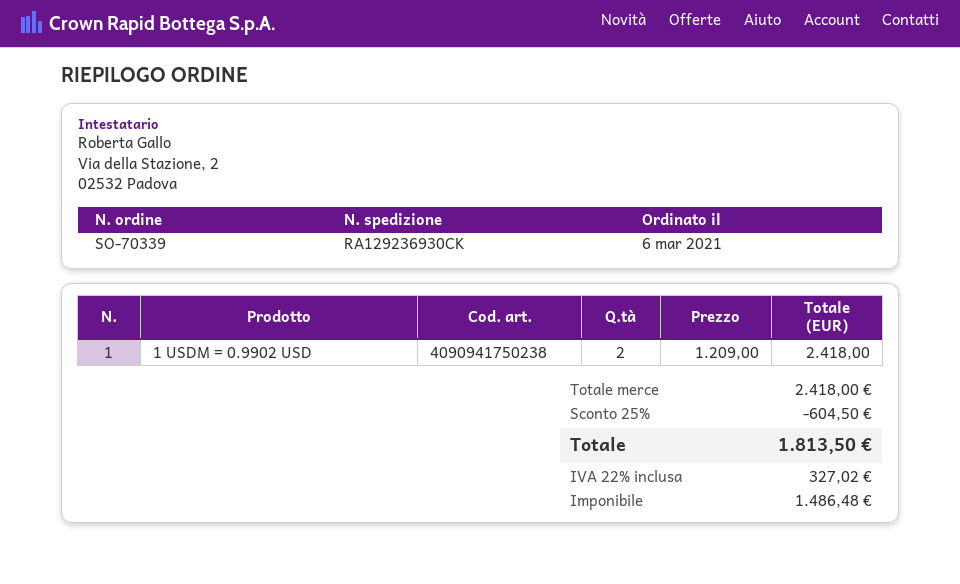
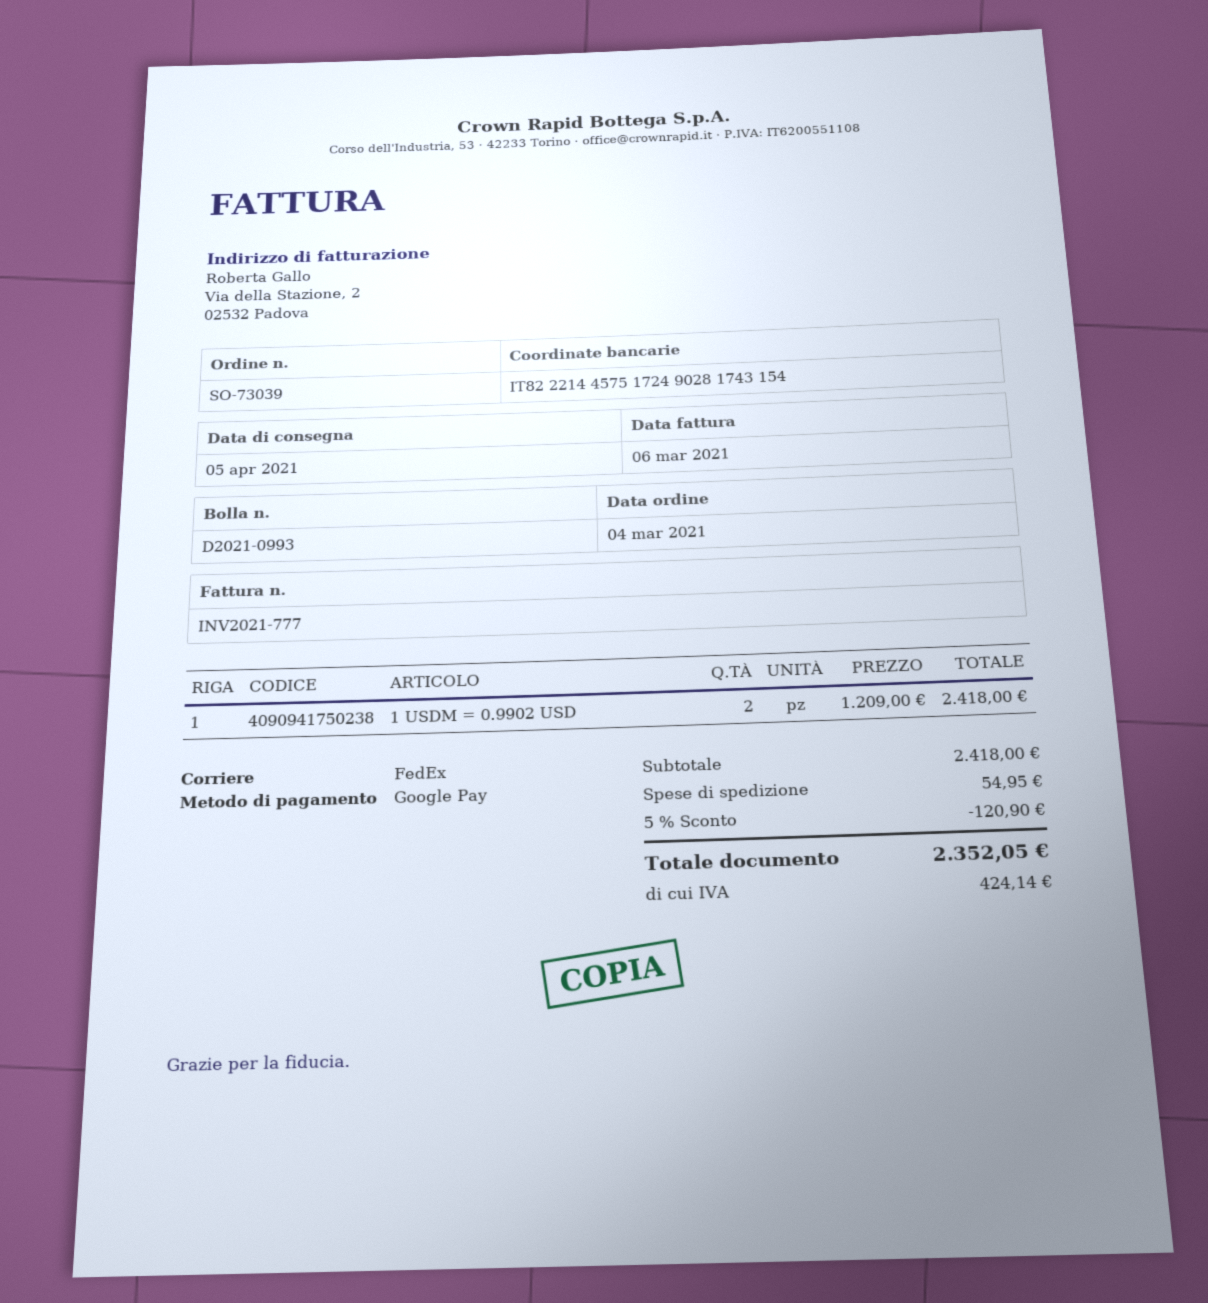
order number: SO-70339 -> SO-73039
order date: 2021-03-06 -> 2021-03-04
discount: 25% = 604.50 -> 5% = 120.90
shipping: none -> 54.95
tax: 327.02 -> 424.14
total: 1813.50 -> 2352.05

